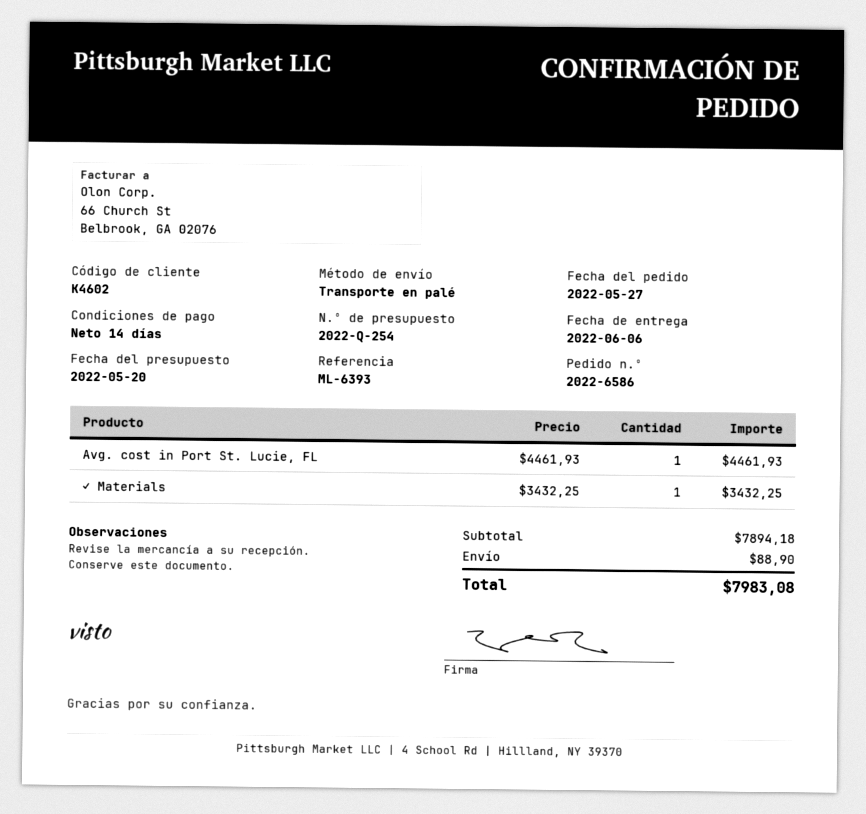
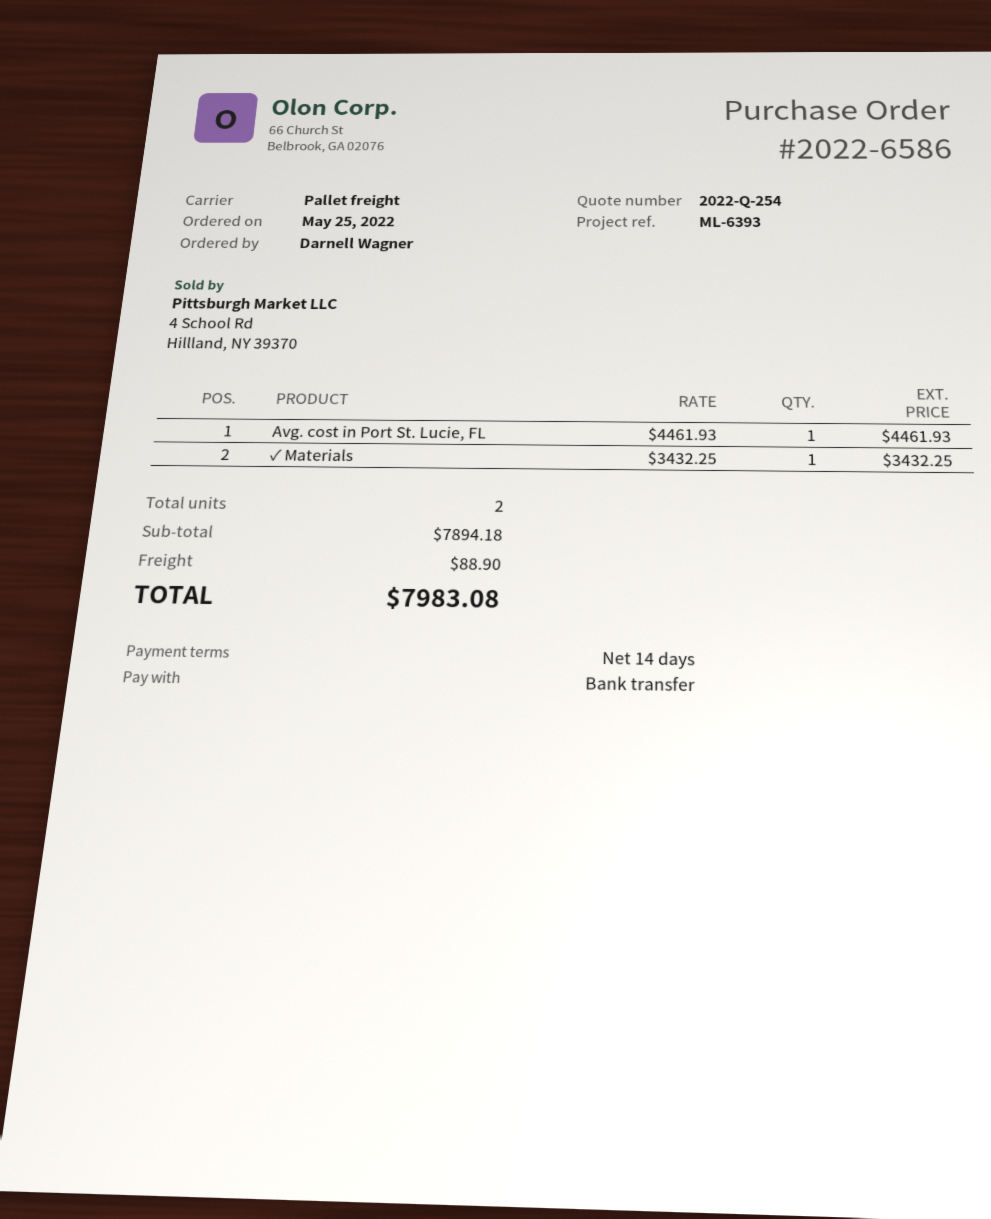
order date: 2022-05-27 -> 2022-05-25

